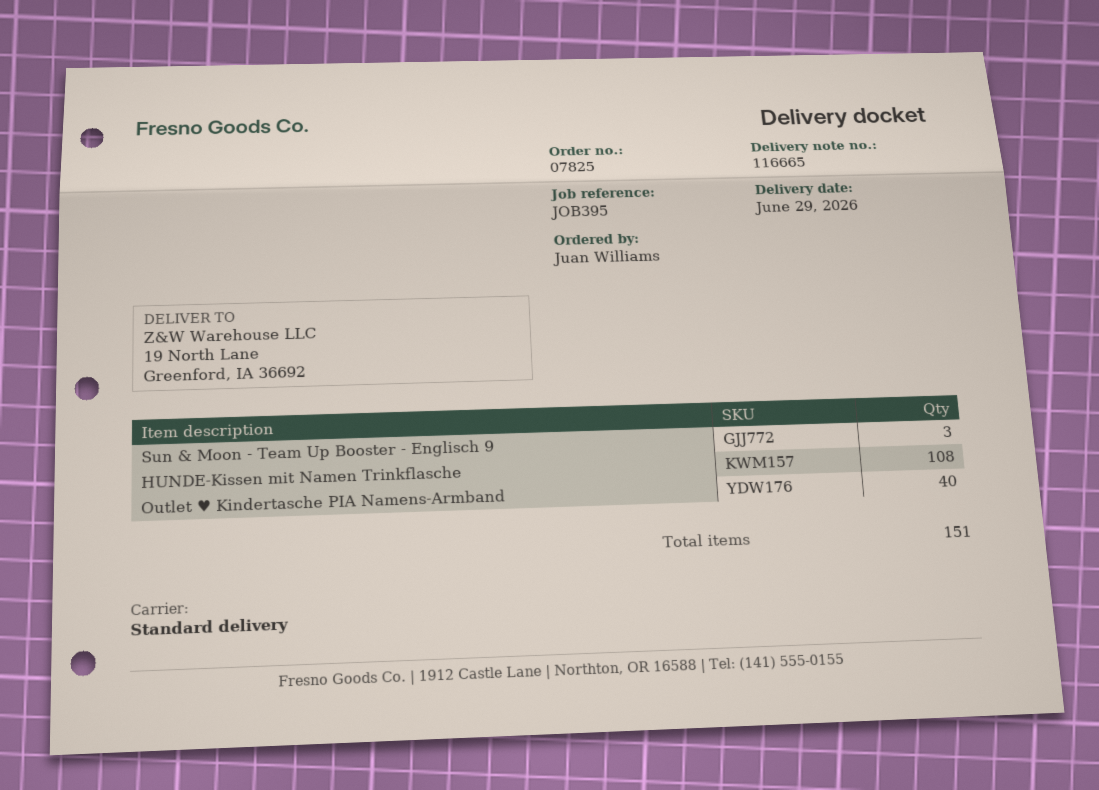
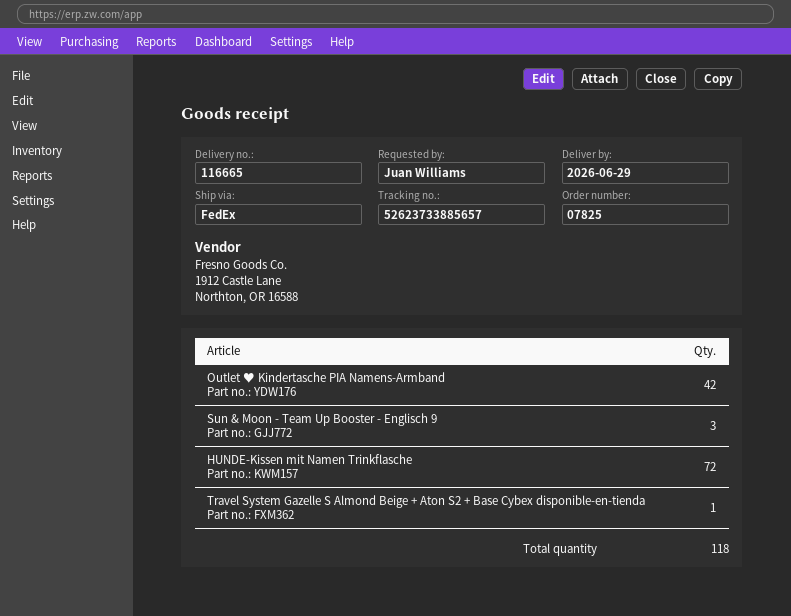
shipping method: standard -> FedEx
HUNDE-Kissen mit Namen Trinkflasche: 108 -> 72
Outlet ♥ Kindertasche PIA Namens-Armband: 40 -> 42
Travel System Gazelle S Almond Beige + Aton S2 + Base Cybex disponible-en-tienda: none -> 1
total quantity: 151 -> 118

